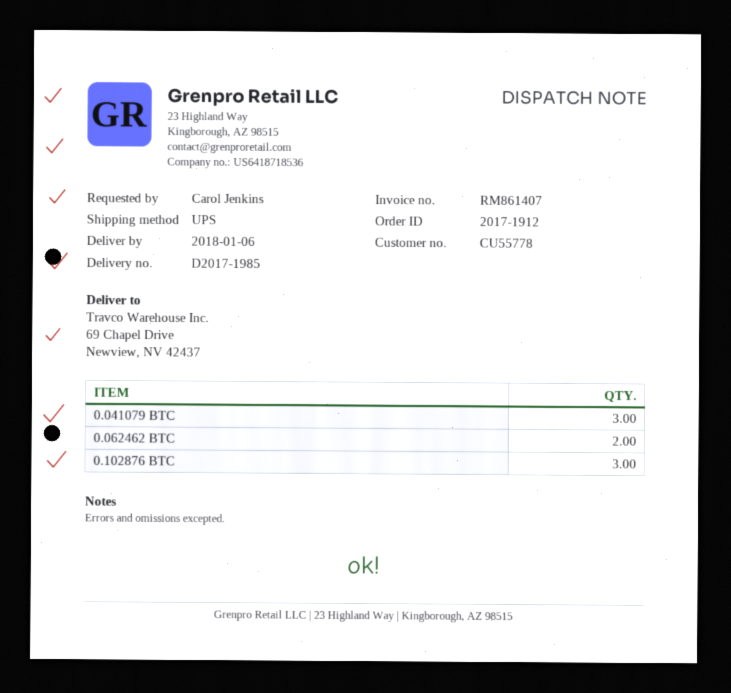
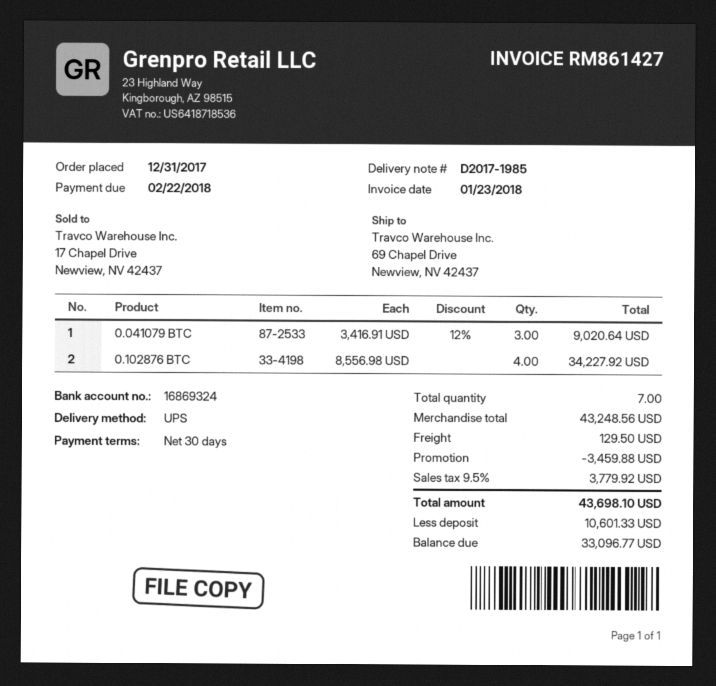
invoice number: RM861407 -> RM861427
0.062462 BTC: 2 -> none
0.102876 BTC: 3 -> 4

